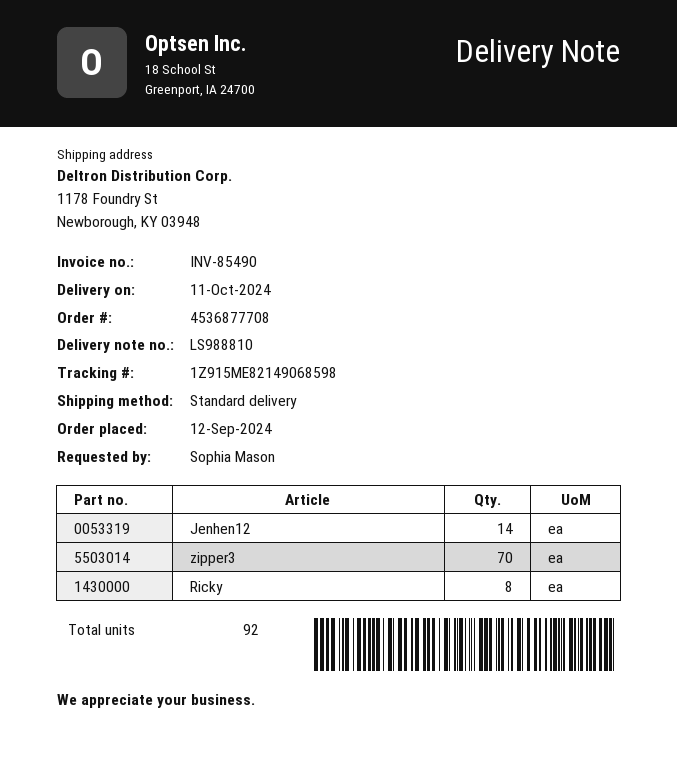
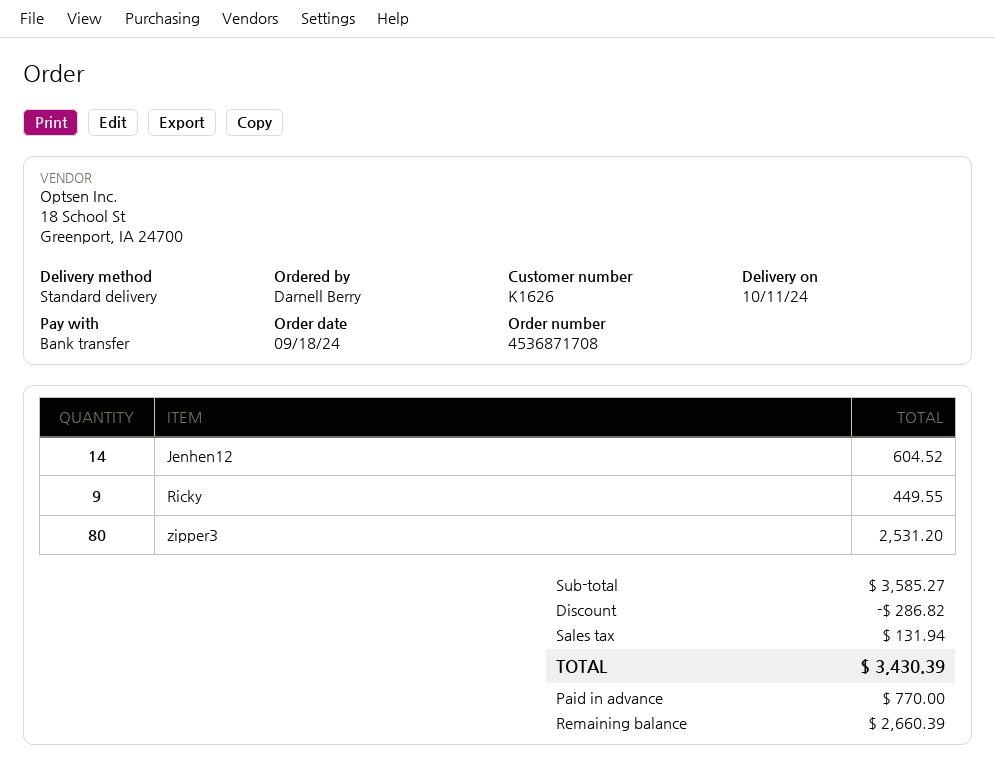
order number: 4536877708 -> 4536871708
order date: 2024-09-12 -> 2024-09-18
ordered by: Sophia Mason -> Darnell Berry
zipper3: 70 -> 80
Ricky: 8 -> 9

